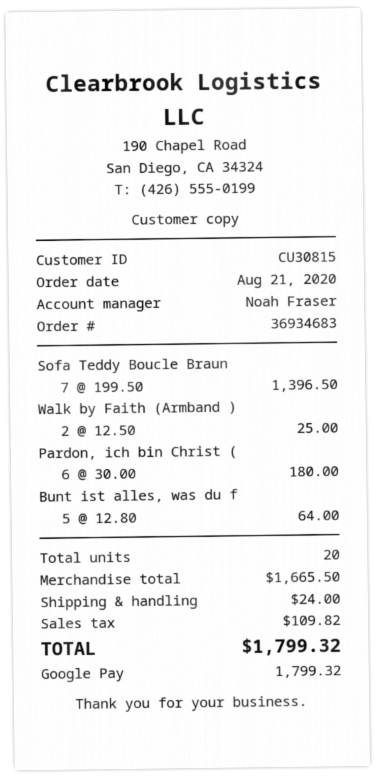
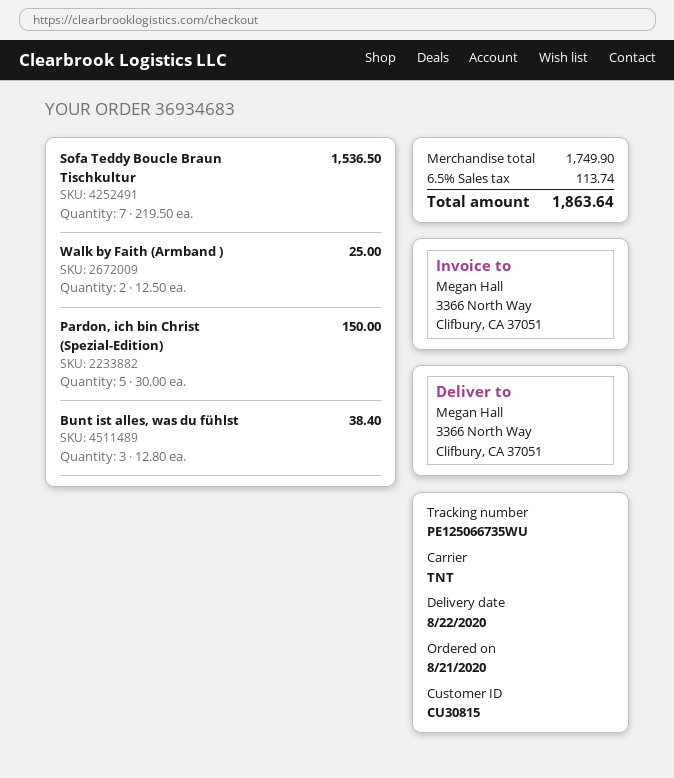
Sofa Teddy Boucle Braun: 7 x 199.50 = 1396.50 -> 7 x 219.50 = 1536.50
Pardon, ich bin Christ (: 6 x 30.00 = 180.00 -> 5 x 30.00 = 150.00
Bunt ist alles, was du f: 5 x 12.80 = 64.00 -> 3 x 12.80 = 38.40
subtotal: 1665.50 -> 1749.90
shipping: 24.00 -> none
tax: 109.82 -> 113.74
total: 1799.32 -> 1863.64

